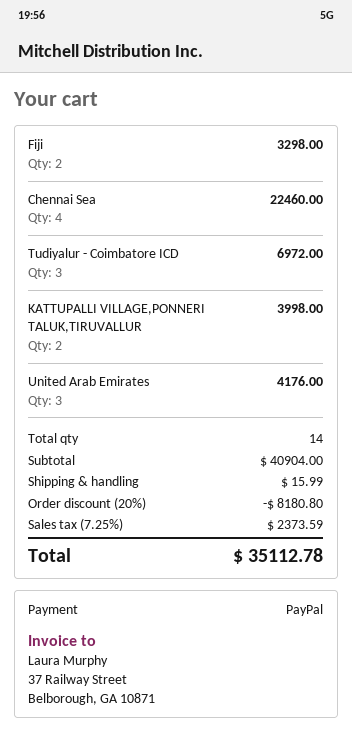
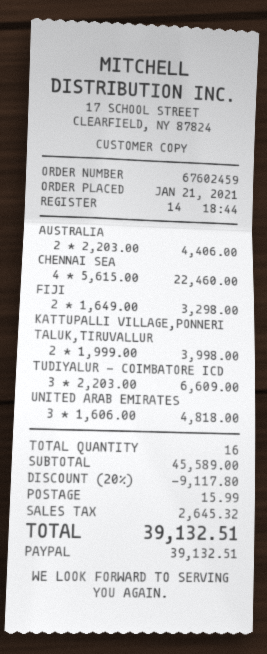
Tudiyalur - Coimbatore ICD: 3 for 6972.00 -> 3 for 6609.00
United Arab Emirates: 3 for 4176.00 -> 3 for 4818.00
AUSTRALIA: none -> 2 for 4406.00
total quantity: 14 -> 16
subtotal: 40904.00 -> 45589.00
discount: 20% = 8180.80 -> 20% = 9117.80
tax: 2373.59 -> 2645.32
total: 35112.78 -> 39132.51

